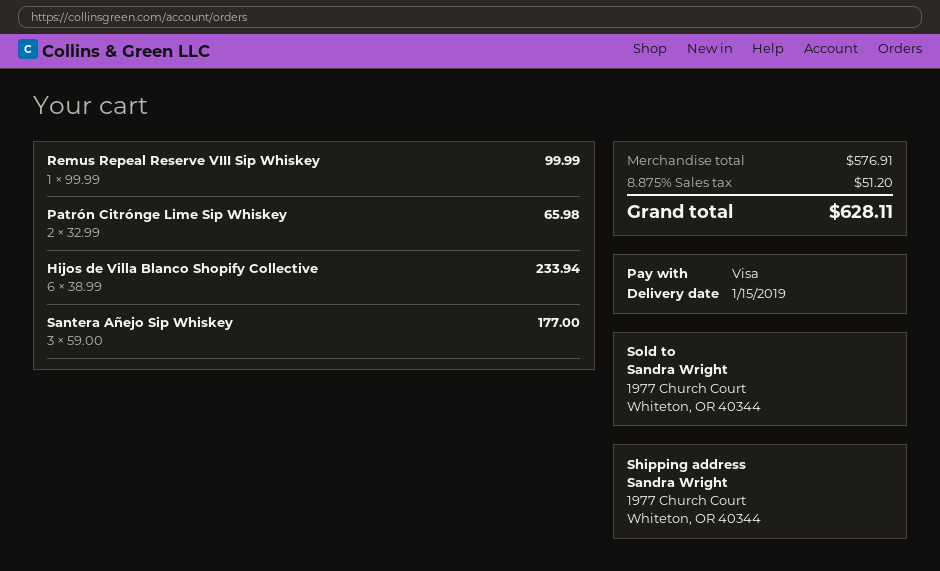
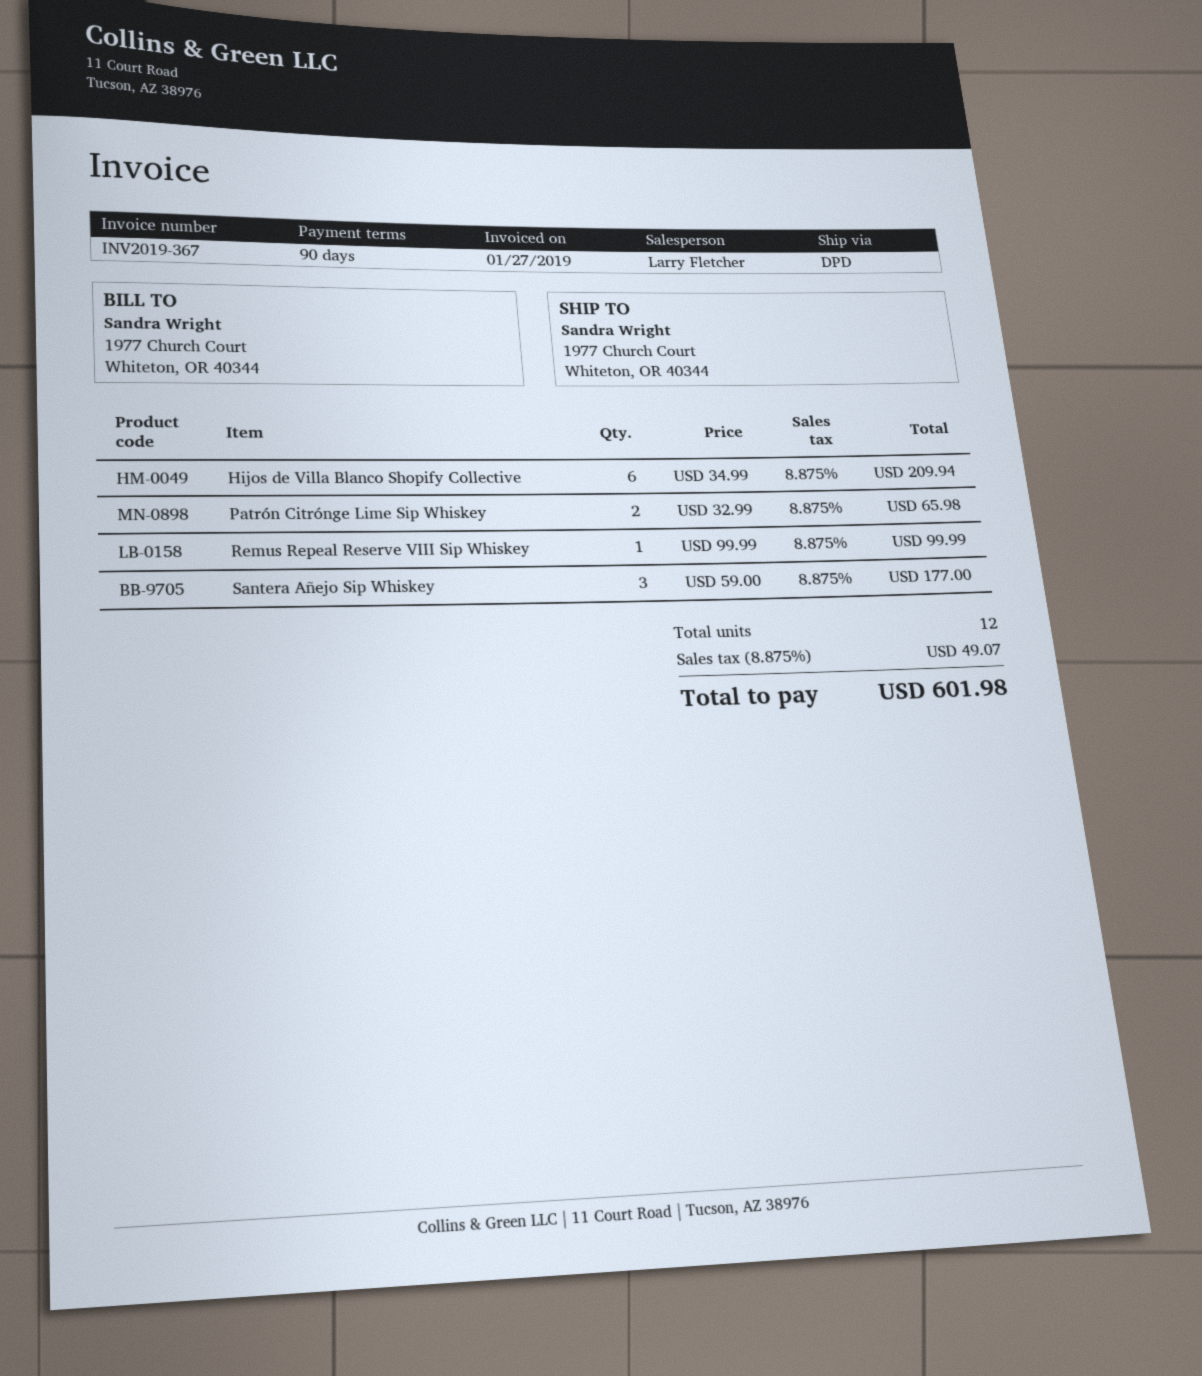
Hijos de Villa Blanco Shopify Collective: 6 x 38.99 = 233.94 -> 6 x 34.99 = 209.94
tax: 8.875% = 51.20 -> 8.875% = 49.07
total: 628.11 -> 601.98

